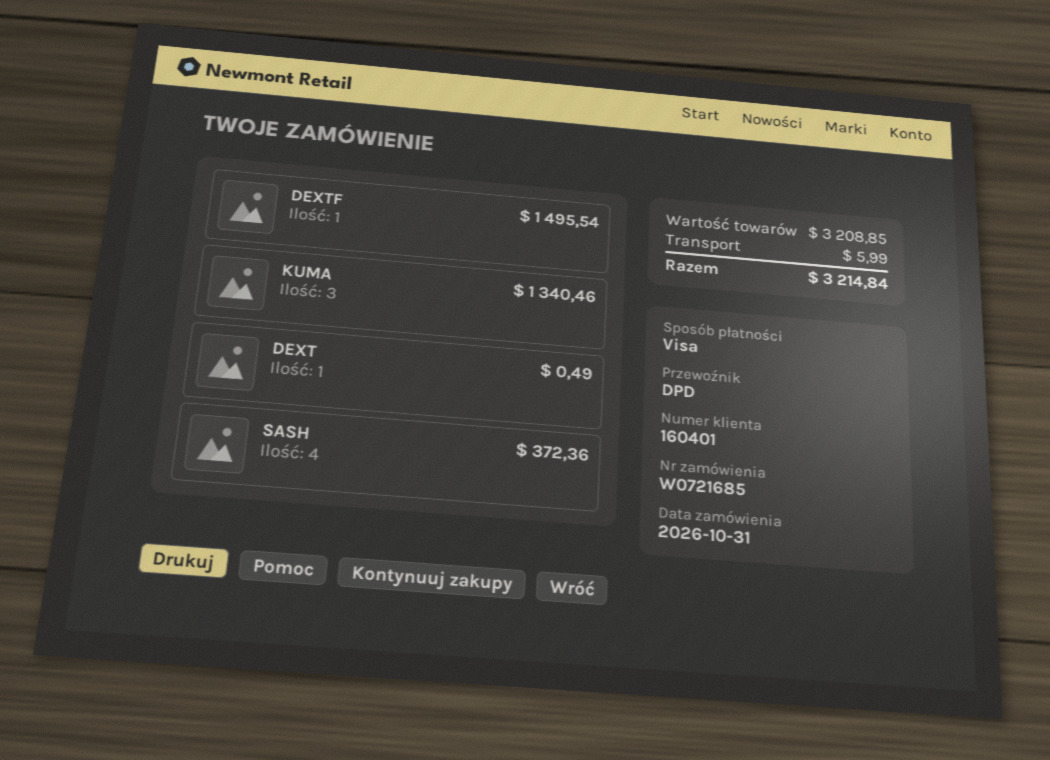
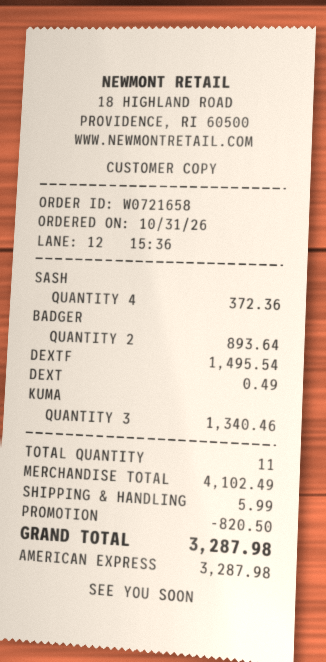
order number: W0721685 -> W0721658
payment method: Visa -> American Express
BADGER: none -> 2 for 893.64
subtotal: 3208.85 -> 4102.49
discount: none -> 820.50
total: 3214.84 -> 3287.98

